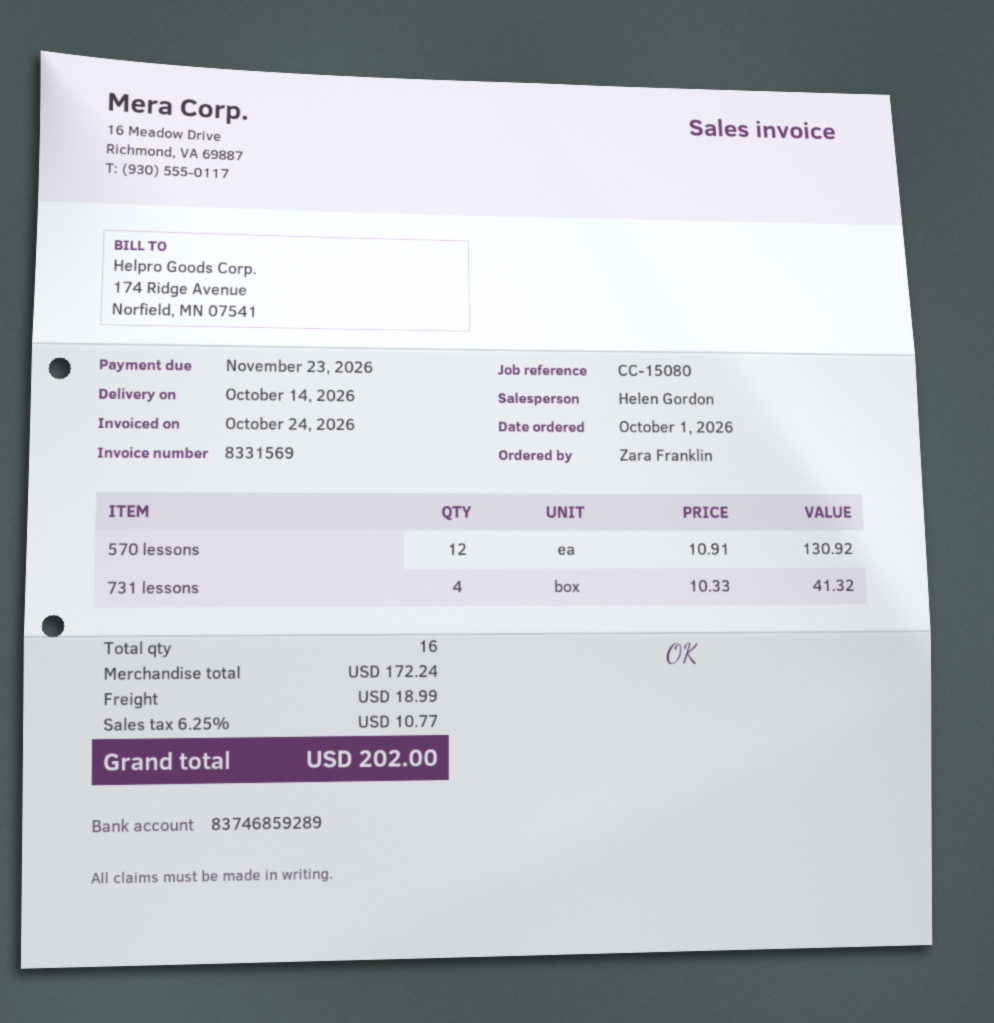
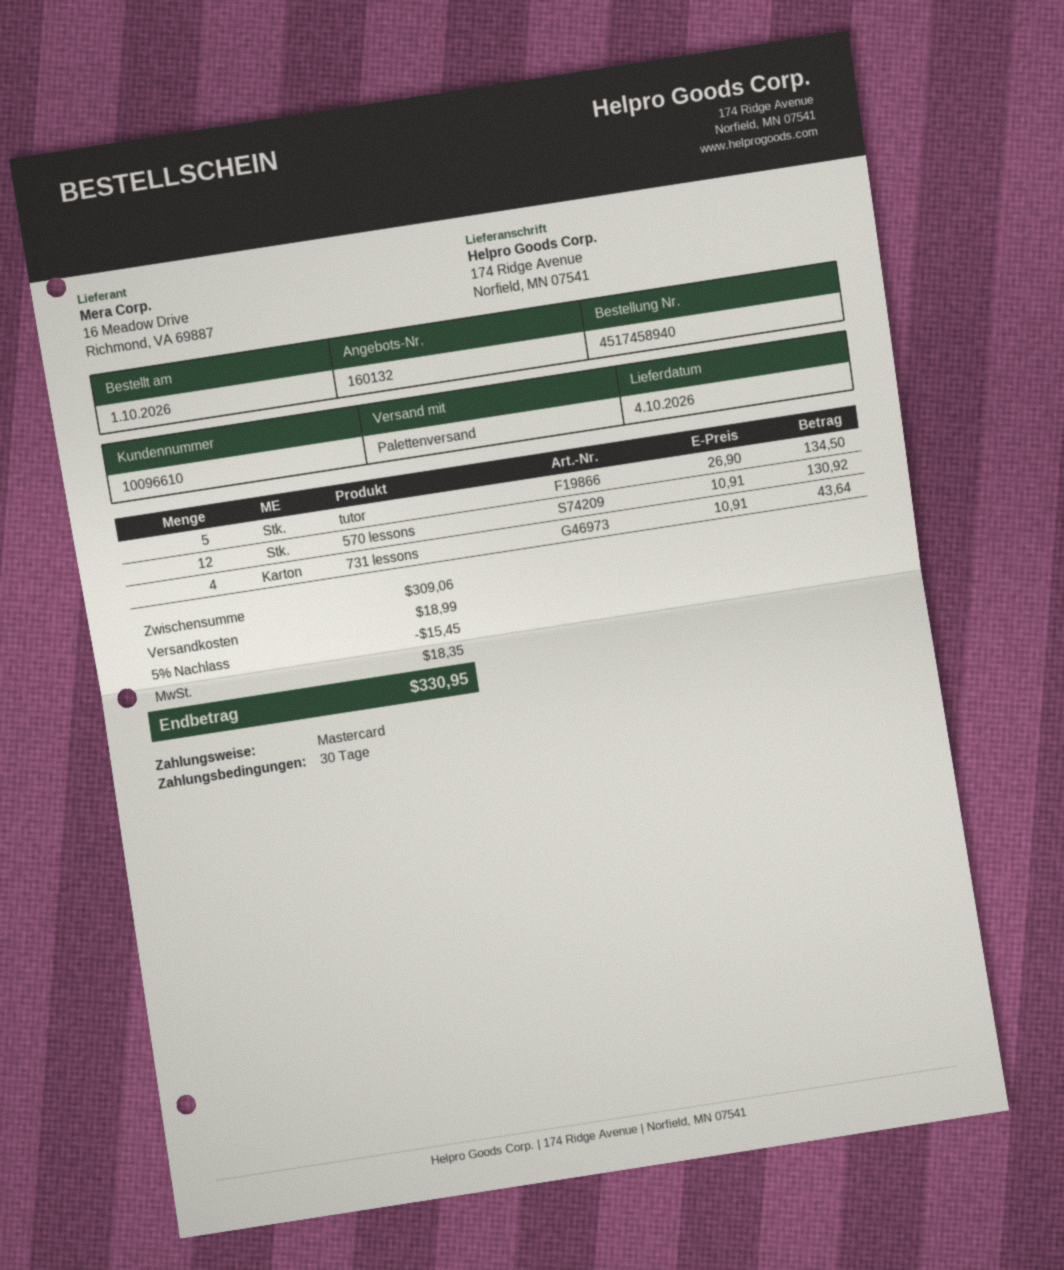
delivery date: 2026-10-14 -> 2026-10-04
731 lessons: 4 x 10.33 = 41.32 -> 4 x 10.91 = 43.64
tutor: none -> 5 x 26.90 = 134.50
subtotal: 172.24 -> 309.06
discount: none -> 5% = 15.45
tax: 10.77 -> 18.35
total: 202.00 -> 330.95

